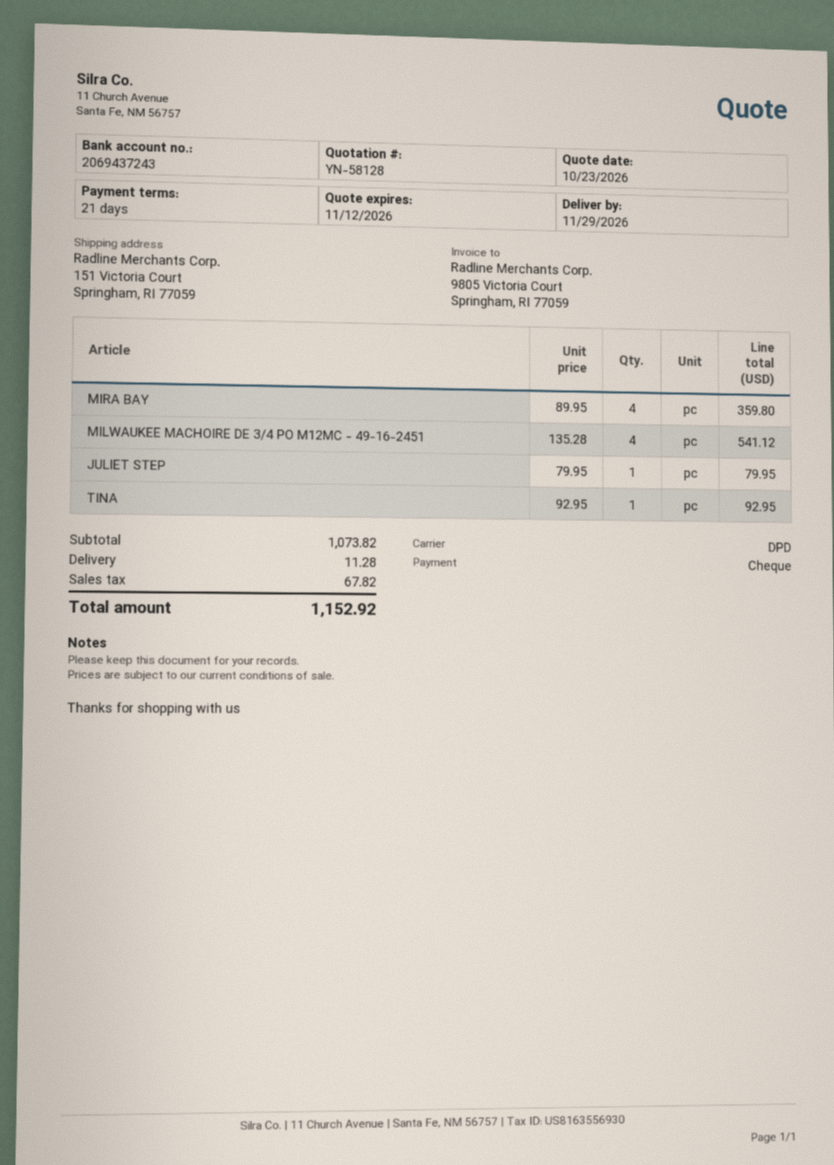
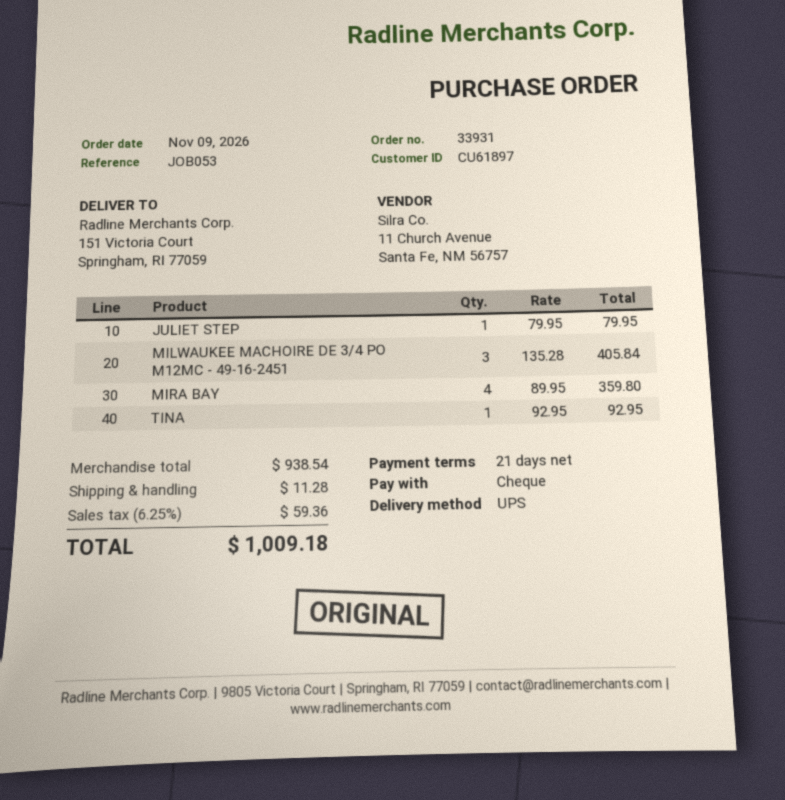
shipping method: DPD -> UPS
MILWAUKEE MACHOIRE DE 3/4 PO M12MC - 49-16-2451: 4 x 135.28 = 541.12 -> 3 x 135.28 = 405.84
subtotal: 1073.82 -> 938.54
tax: 67.82 -> 59.36
total: 1152.92 -> 1009.18

